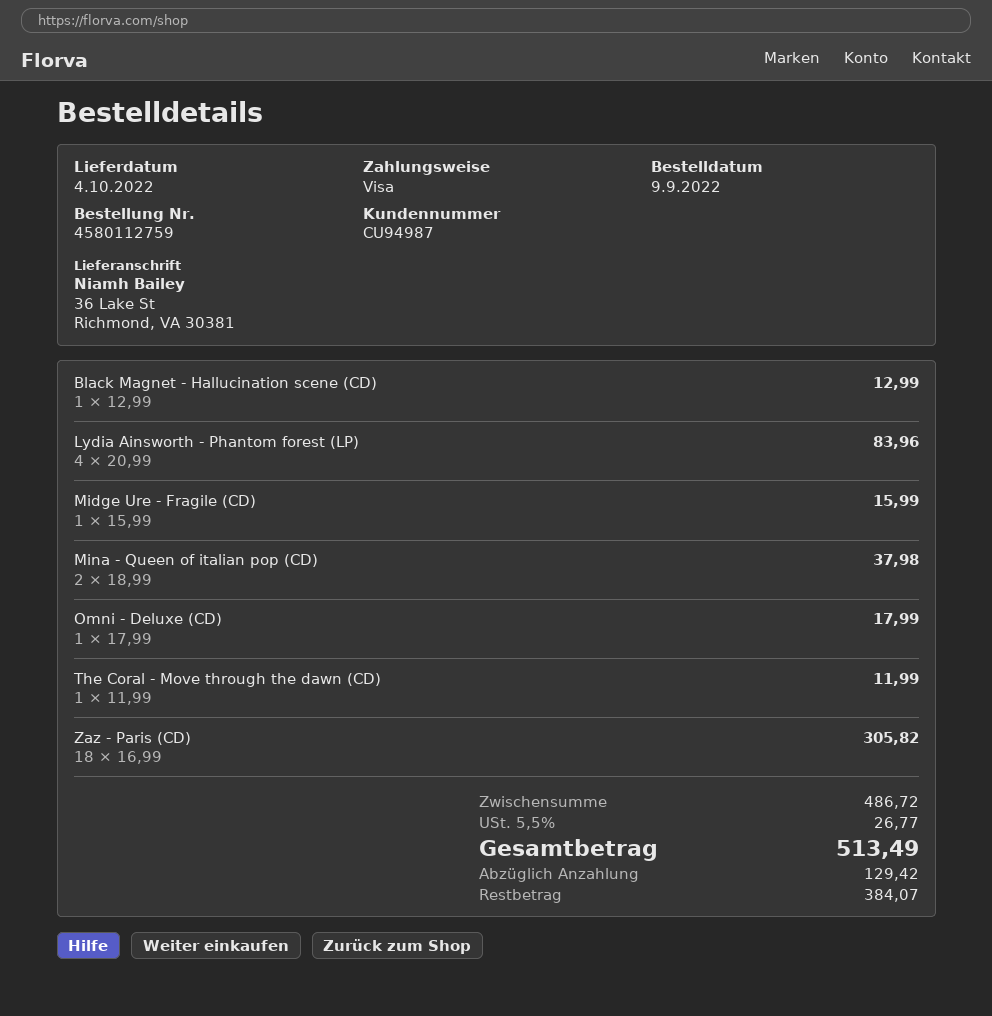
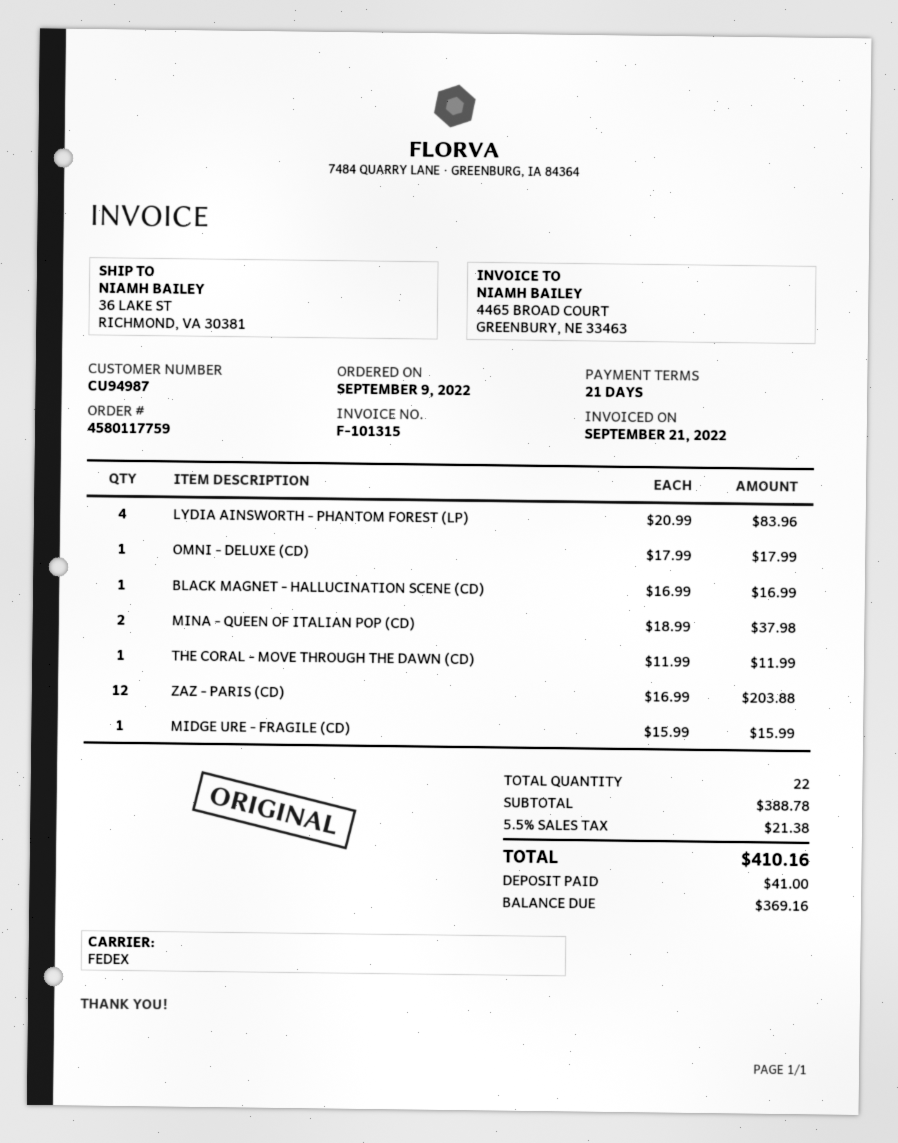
order number: 4580112759 -> 4580117759
Black Magnet - Hallucination scene (CD): 1 x 12.99 = 12.99 -> 1 x 16.99 = 16.99
Zaz - Paris (CD): 18 x 16.99 = 305.82 -> 12 x 16.99 = 203.88
subtotal: 486.72 -> 388.78
tax: 5.5% = 26.77 -> 5.5% = 21.38
total: 513.49 -> 410.16
deposit: 129.42 -> 41.00
balance: 384.07 -> 369.16

